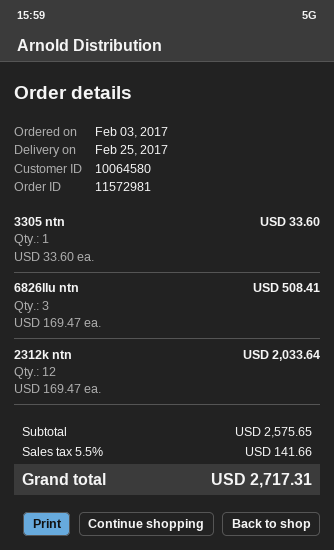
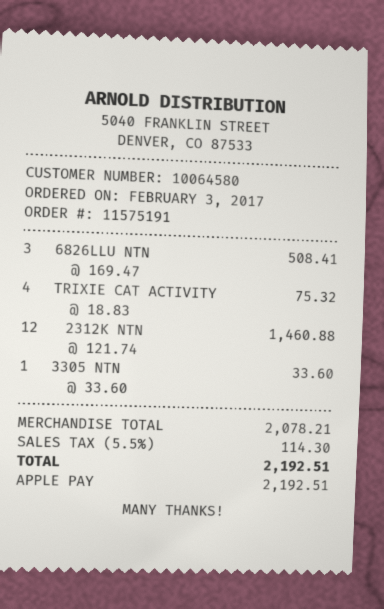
order number: 11572981 -> 11575191
2312k ntn: 12 x 169.47 = 2033.64 -> 12 x 121.74 = 1460.88
TRIXIE CAT ACTIVITY: none -> 4 x 18.83 = 75.32
subtotal: 2575.65 -> 2078.21
tax: 5.5% = 141.66 -> 5.5% = 114.30
total: 2717.31 -> 2192.51

